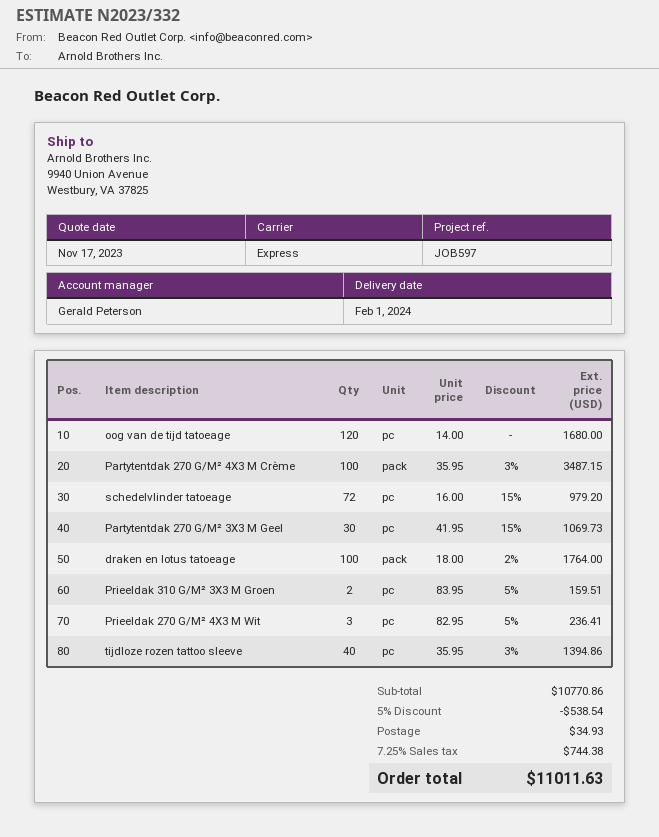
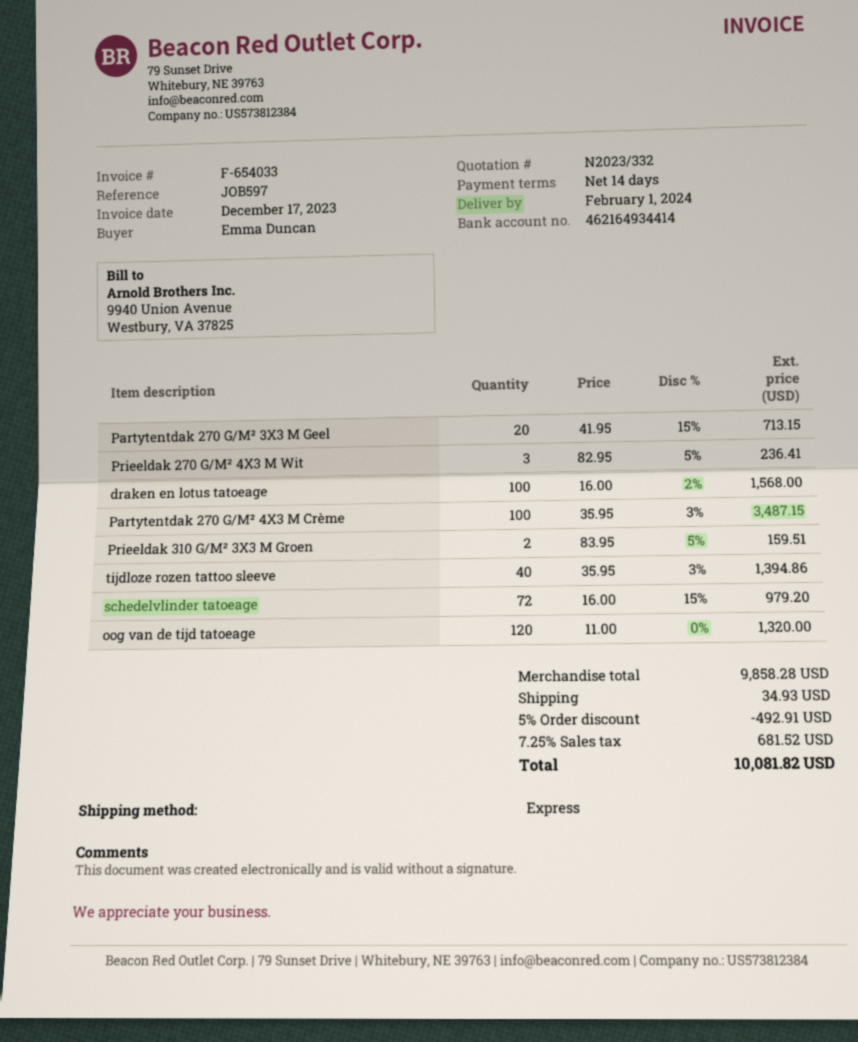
oog van de tijd tatoeage: 120 x 14.00 = 1680.00 -> 120 x 11.00 = 1320.00
Partytentdak 270 G/M² 3X3 M Geel: 30 x 41.95 - 15% = 1069.73 -> 20 x 41.95 - 15% = 713.15
draken en lotus tatoeage: 100 x 18.00 - 2% = 1764.00 -> 100 x 16.00 - 2% = 1568.00
subtotal: 10770.86 -> 9858.28
discount: 5% = 538.54 -> 5% = 492.91
tax: 7.25% = 744.38 -> 7.25% = 681.52
total: 11011.63 -> 10081.82

